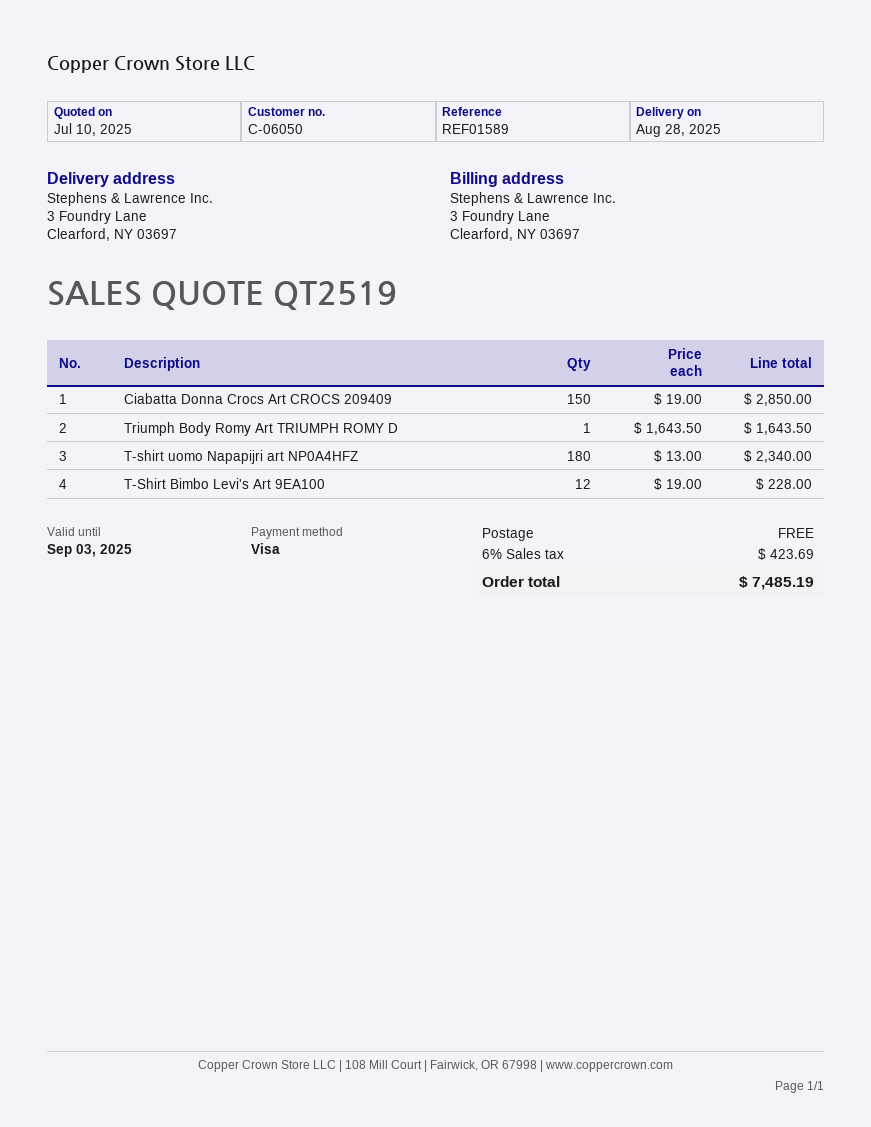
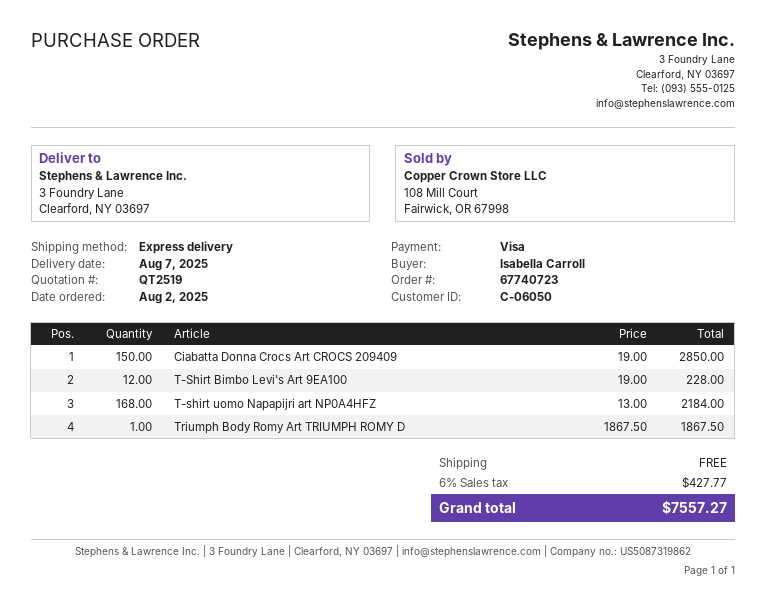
delivery date: 2025-08-28 -> 2025-08-07
Triumph Body Romy Art TRIUMPH ROMY D: 1 x 1643.50 = 1643.50 -> 1 x 1867.50 = 1867.50
T-shirt uomo Napapijri art NP0A4HFZ: 180 x 13.00 = 2340.00 -> 168 x 13.00 = 2184.00
tax: 6% = 423.69 -> 6% = 427.77
total: 7485.19 -> 7557.27

